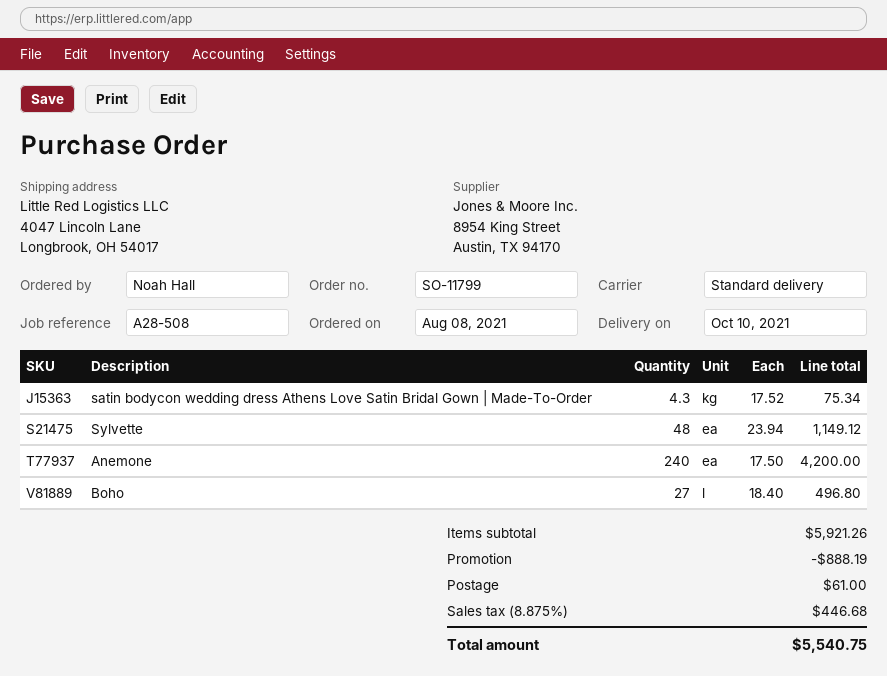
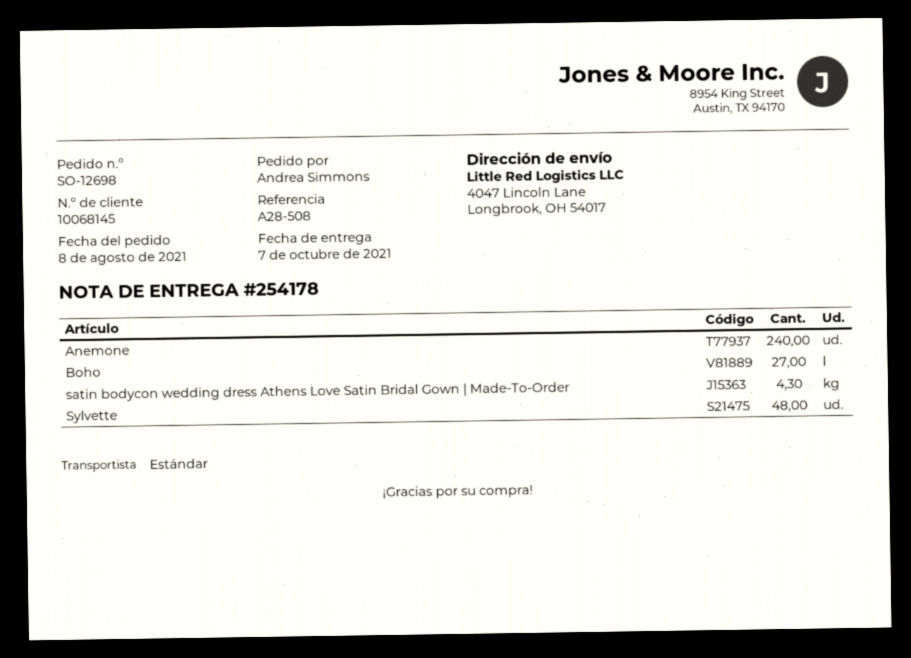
order number: SO-11799 -> SO-12698
delivery date: 2021-10-10 -> 2021-10-07
ordered by: Noah Hall -> Andrea Simmons

